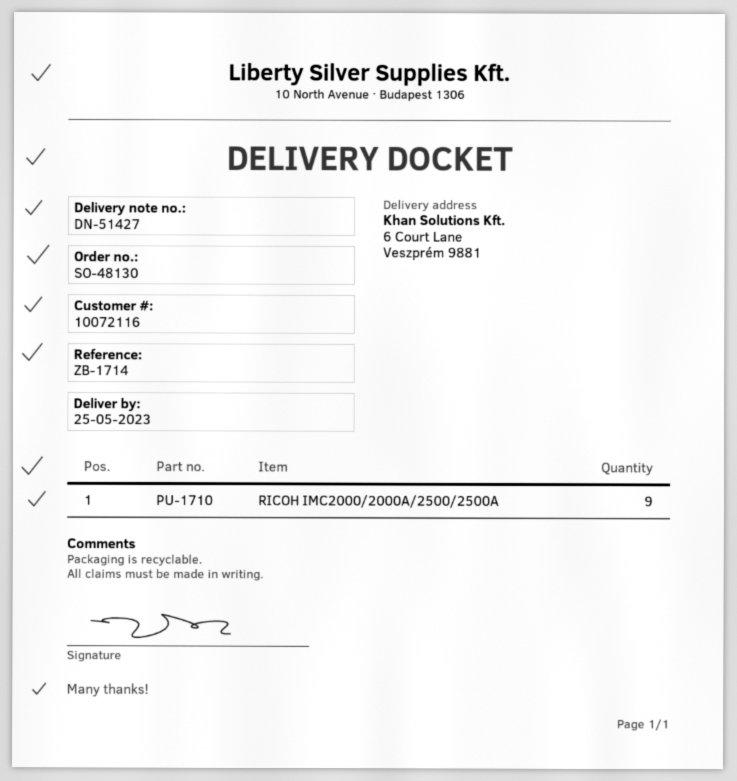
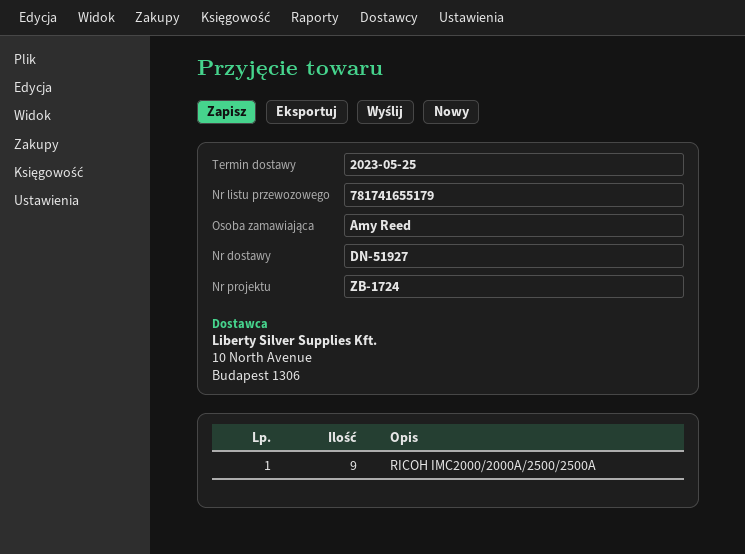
delivery note number: DN-51427 -> DN-51927
reference: ZB-1714 -> ZB-1724

